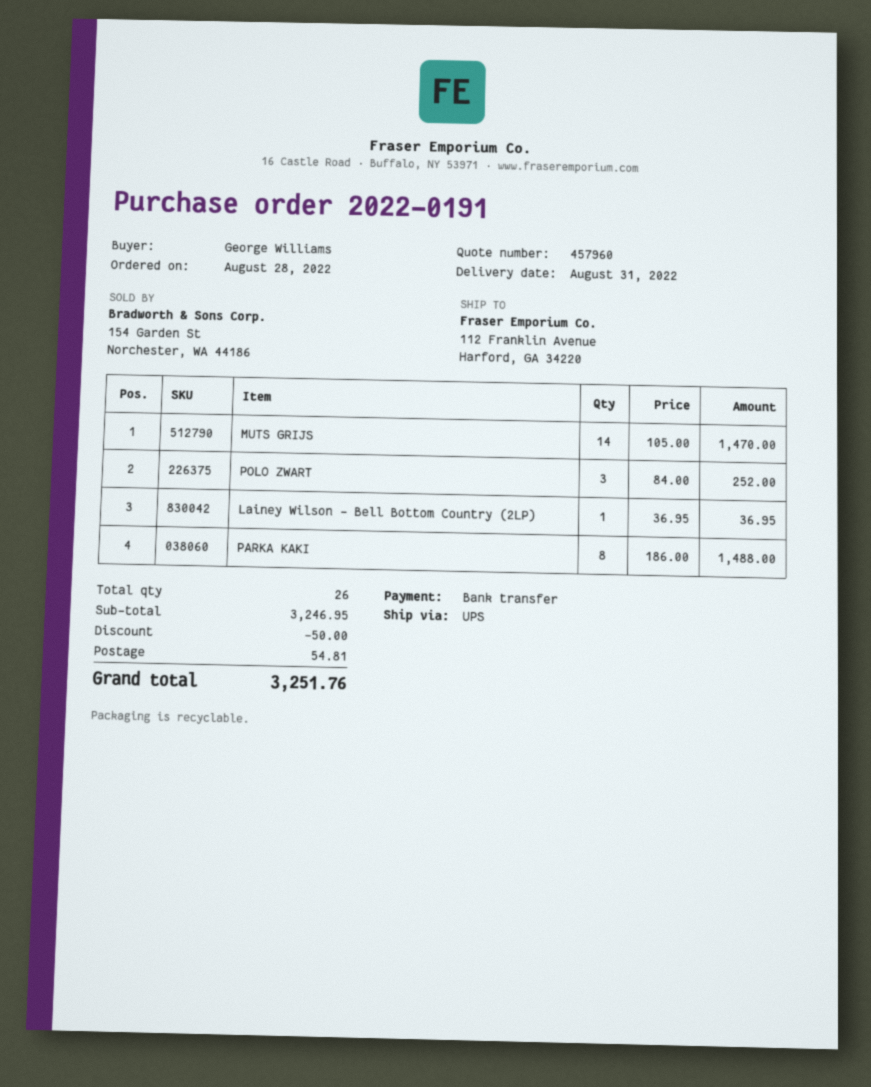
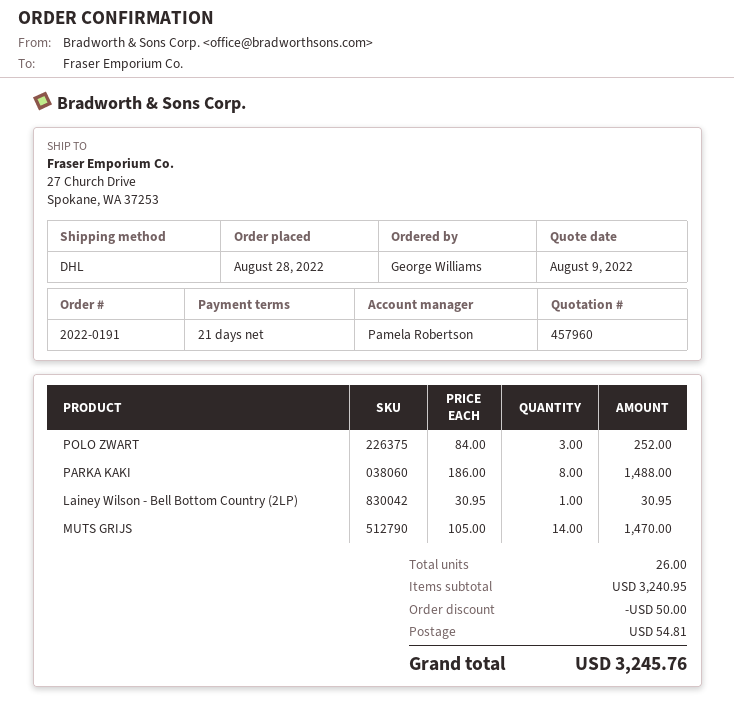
shipping method: UPS -> DHL
ship to: 112 Franklin Avenue, Harford, GA 34220 -> 27 Church Drive, Spokane, WA 37253
Lainey Wilson - Bell Bottom Country (2LP): 1 x 36.95 = 36.95 -> 1 x 30.95 = 30.95
subtotal: 3246.95 -> 3240.95
total: 3251.76 -> 3245.76

